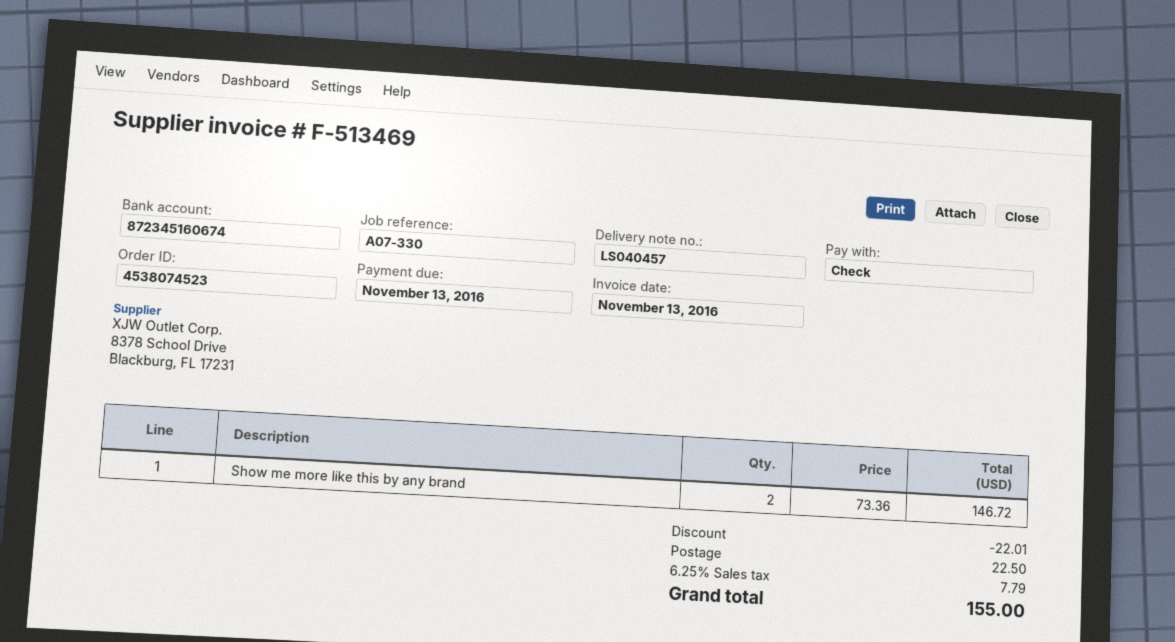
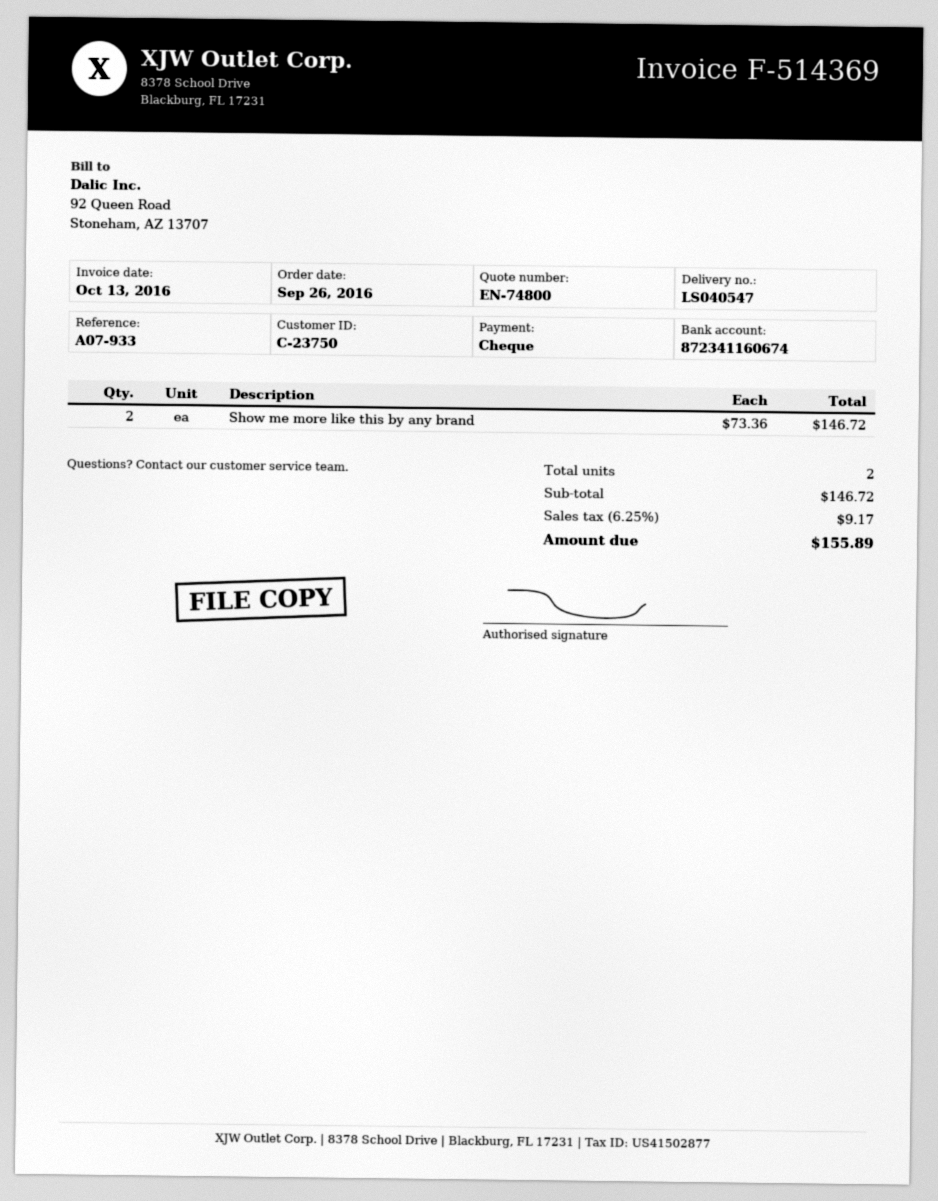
delivery note number: LS040457 -> LS040547
invoice number: F-513469 -> F-514369
invoice date: 2016-11-13 -> 2016-10-13
reference: A07-330 -> A07-933
bank account: 872345160674 -> 872341160674
discount: 22.01 -> none
shipping: 22.50 -> none
tax: 6.25% = 7.79 -> 6.25% = 9.17
total: 155.00 -> 155.89

